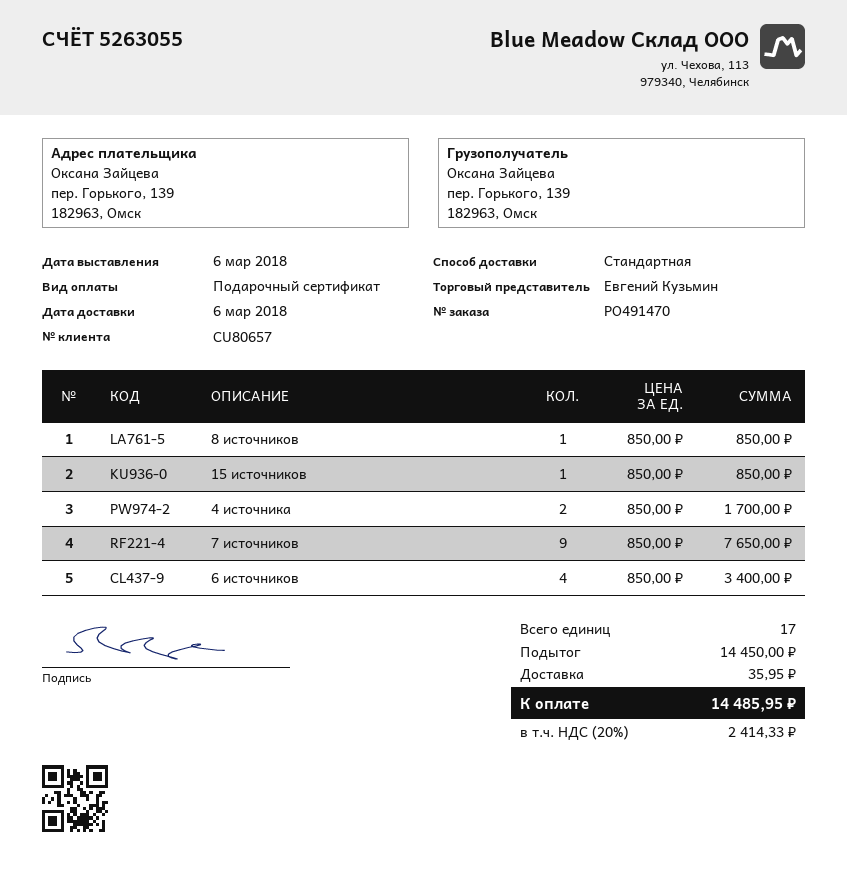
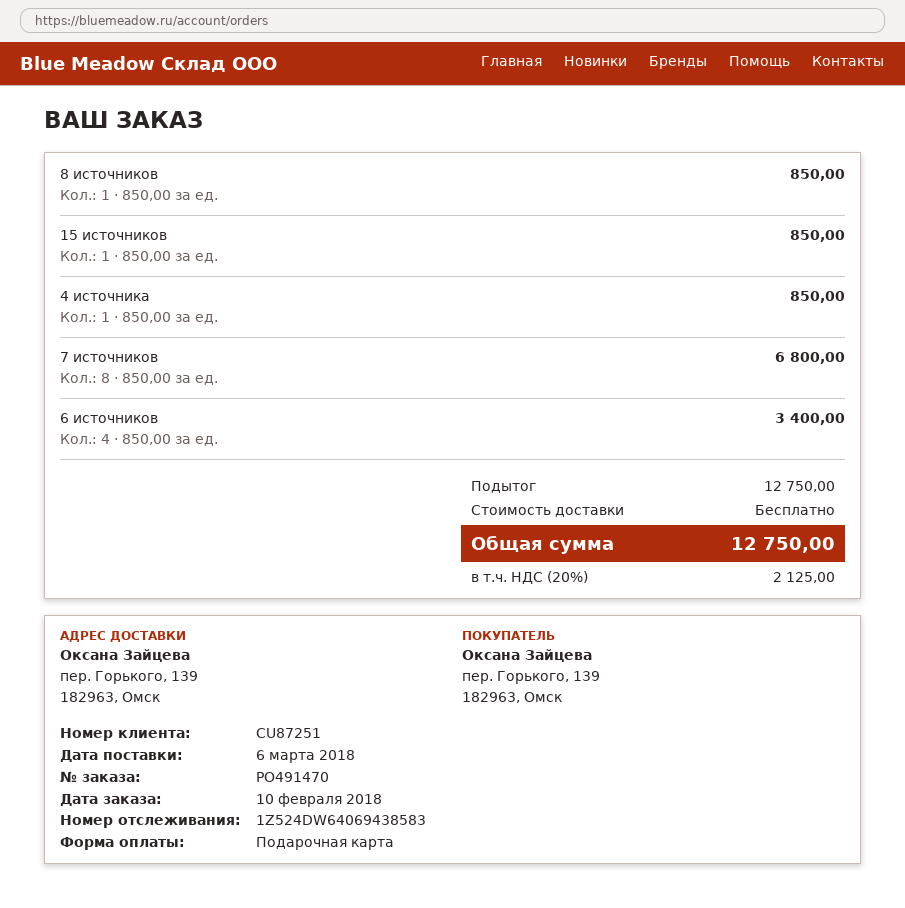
customer number: CU80657 -> CU87251
4 источника: 2 x 850.00 = 1700.00 -> 1 x 850.00 = 850.00
7 источников: 9 x 850.00 = 7650.00 -> 8 x 850.00 = 6800.00
subtotal: 14450.00 -> 12750.00
shipping: 35.95 -> 0.00
tax: 20% = 2414.33 -> 20% = 2125.00
total: 14485.95 -> 12750.00

